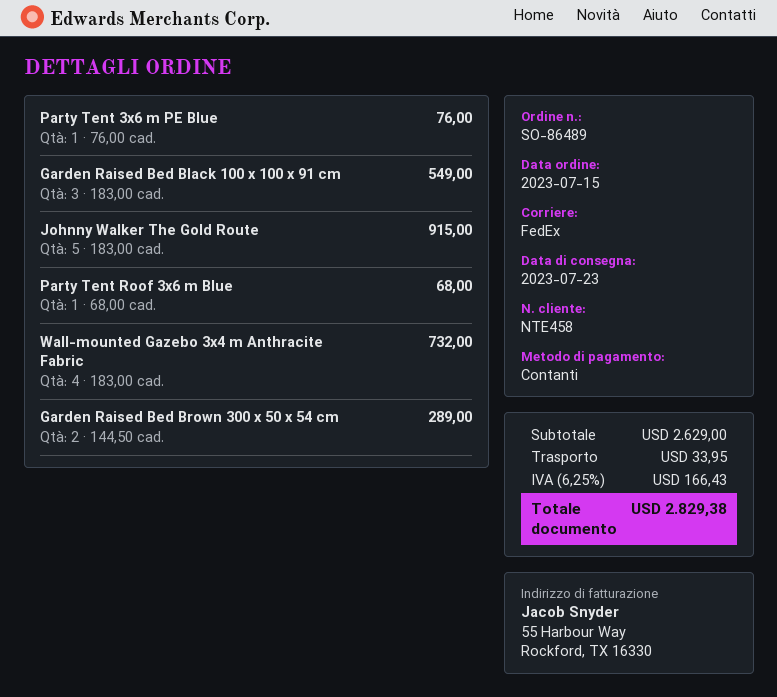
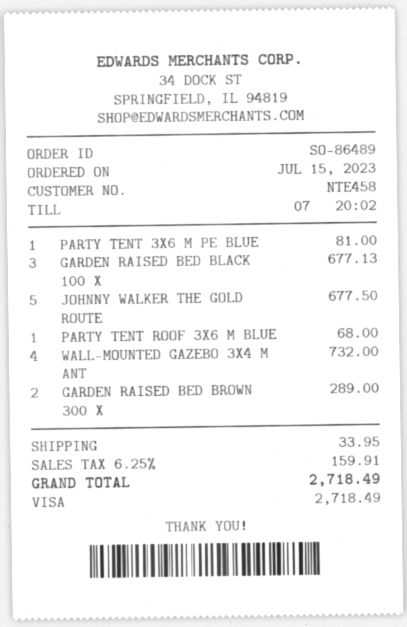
payment method: cash -> Visa
Party Tent 3x6 m PE Blue: 1 for 76.00 -> 1 for 81.00
Garden Raised Bed Black 100 x 100 x 91 cm: 3 for 549.00 -> 3 for 677.13
Johnny Walker The Gold Route: 5 for 915.00 -> 5 for 677.50
tax: 6.25% = 166.43 -> 6.25% = 159.91
total: 2829.38 -> 2718.49

